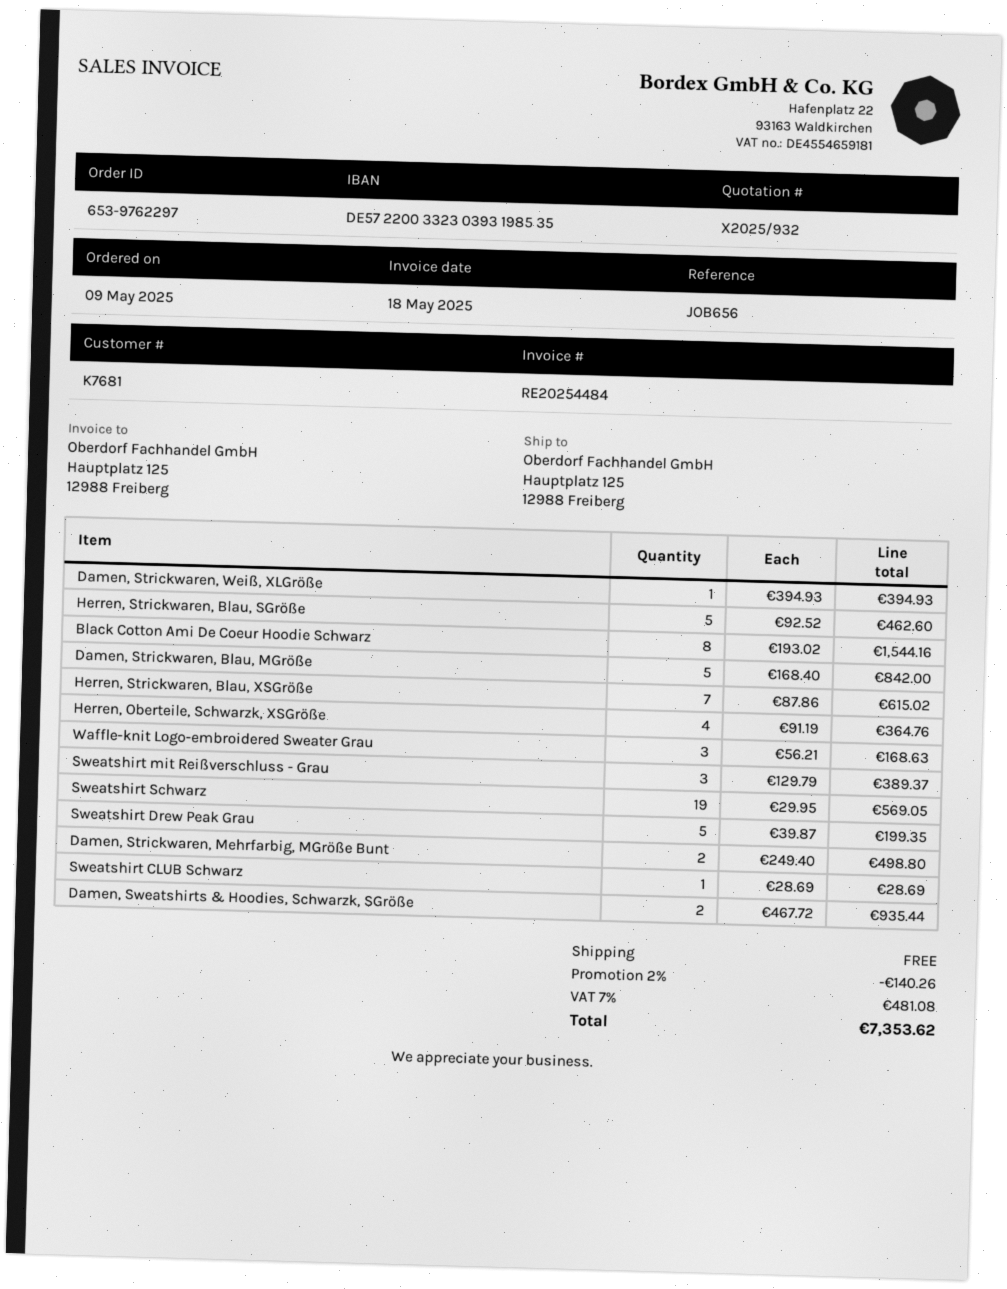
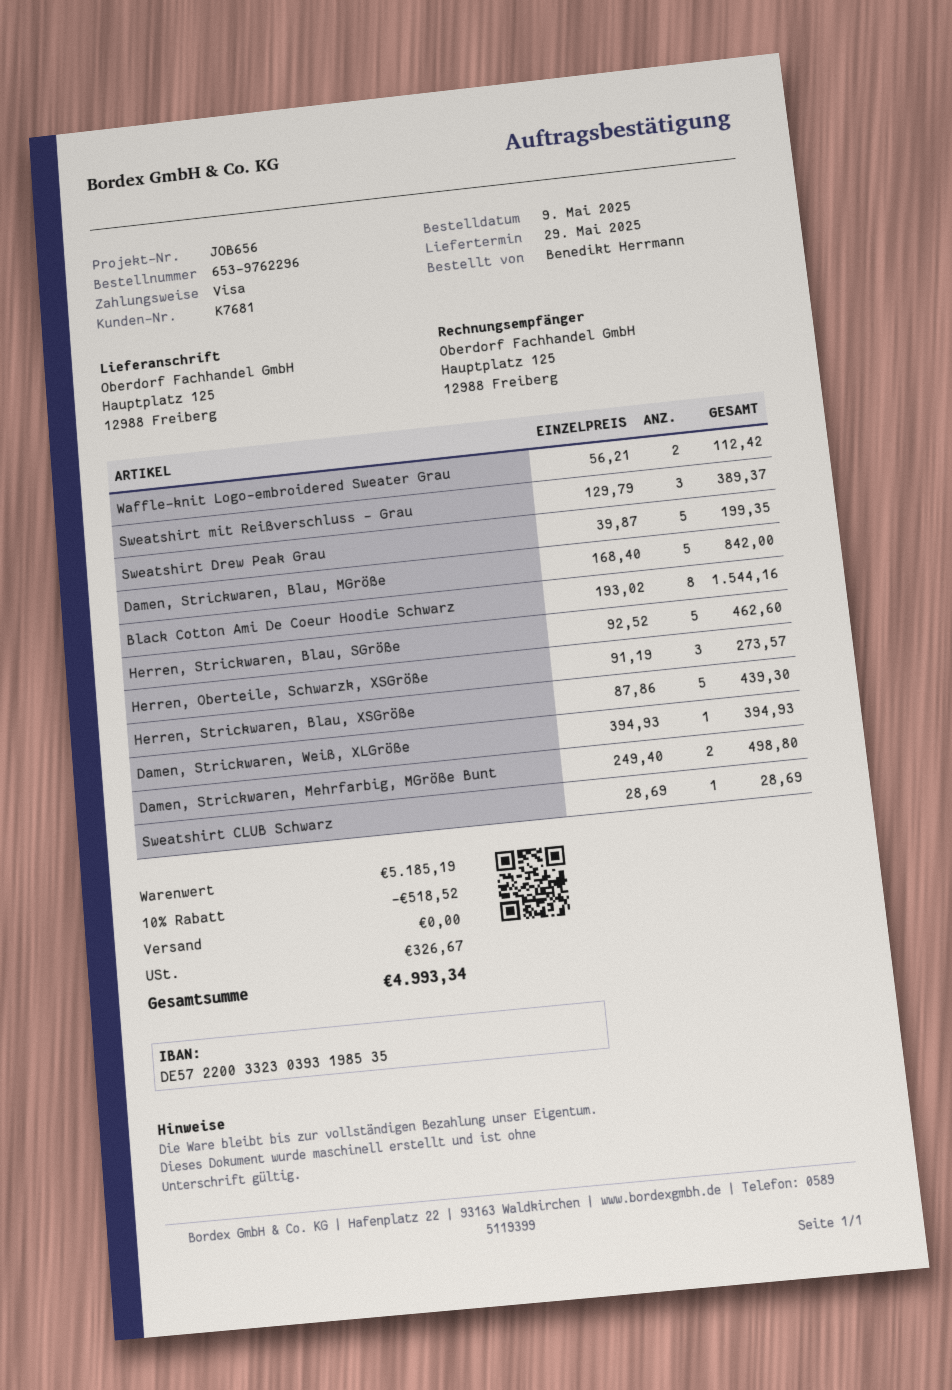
order number: 653-9762297 -> 653-9762296
Herren, Strickwaren, Blau, XSGröße: 7 x 87.86 = 615.02 -> 5 x 87.86 = 439.30
Herren, Oberteile, Schwarzk, XSGröße: 4 x 91.19 = 364.76 -> 3 x 91.19 = 273.57
Waffle-knit Logo-embroidered Sweater Grau: 3 x 56.21 = 168.63 -> 2 x 56.21 = 112.42
Sweatshirt Schwarz: 19 x 29.95 = 569.05 -> none
Damen, Sweatshirts & Hoodies, Schwarzk, SGröße: 2 x 467.72 = 935.44 -> none
discount: 2% = 140.26 -> 10% = 518.52
tax: 481.08 -> 326.67
total: 7353.62 -> 4993.34

